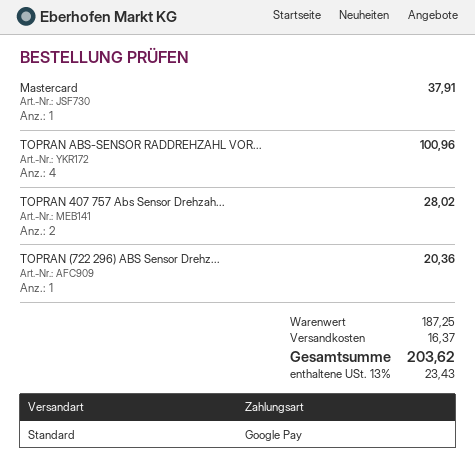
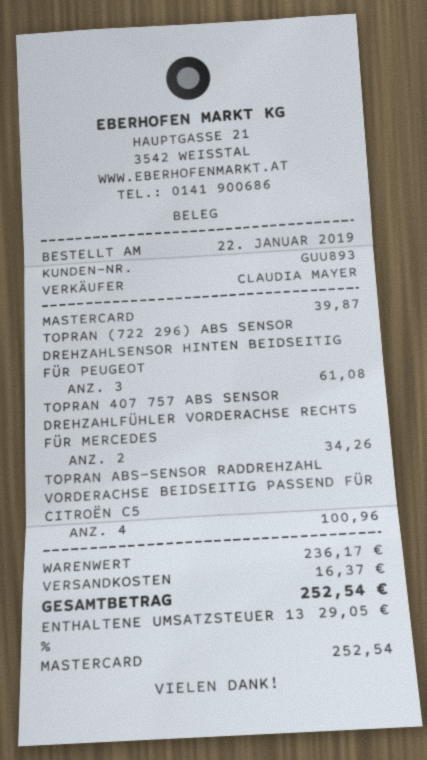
payment method: Google Pay -> Mastercard
Mastercard: 1 for 37.91 -> 1 for 39.87
TOPRAN 407 757 Abs Sensor Drehzah...: 2 for 28.02 -> 2 for 34.26
TOPRAN (722 296) ABS Sensor Drehz...: 1 for 20.36 -> 3 for 61.08
subtotal: 187.25 -> 236.17
tax: 13% = 23.43 -> 13% = 29.05
total: 203.62 -> 252.54

